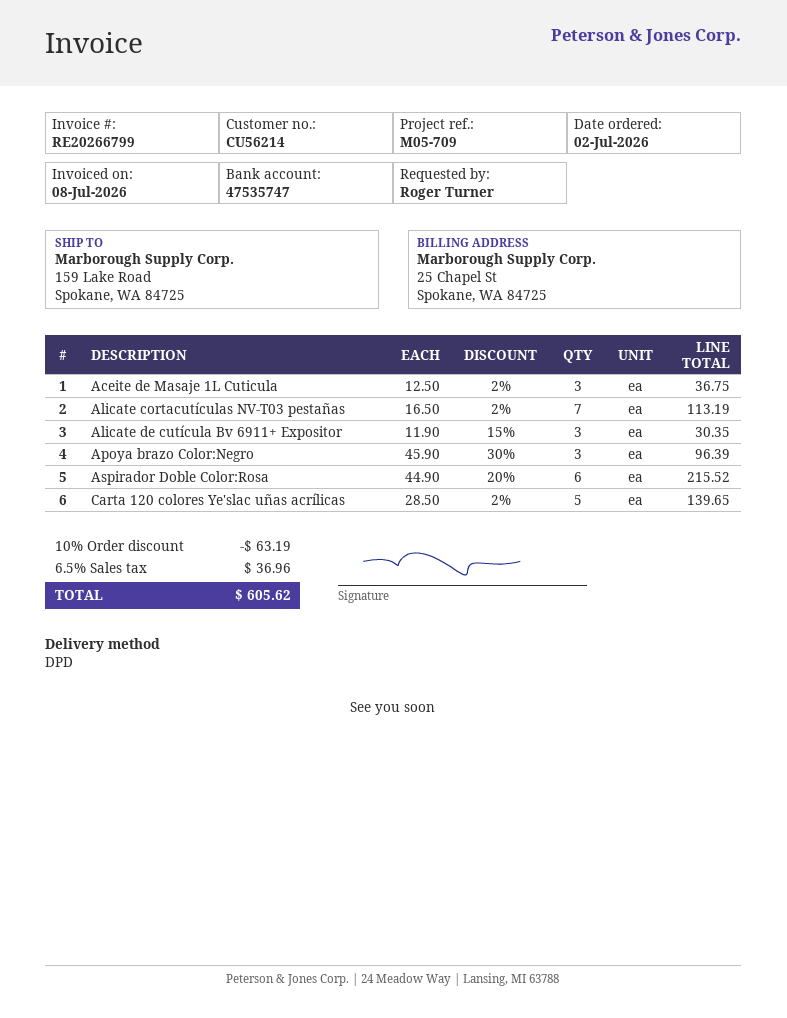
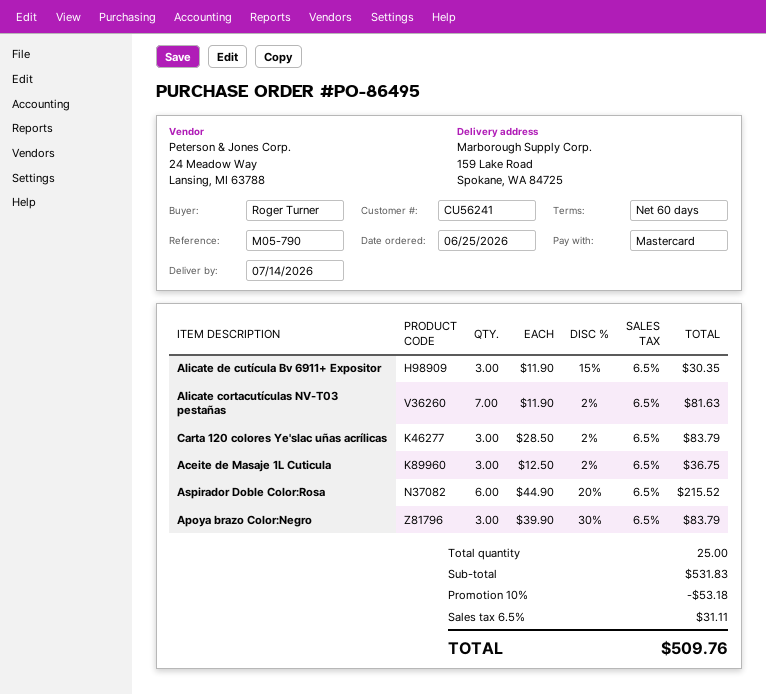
order date: 2026-07-02 -> 2026-06-25
customer number: CU56214 -> CU56241
reference: M05-709 -> M05-790
Alicate cortacutículas NV-T03 pestañas: 7 x 16.50 - 2% = 113.19 -> 7 x 11.90 - 2% = 81.63
Apoya brazo Color:Negro: 3 x 45.90 - 30% = 96.39 -> 3 x 39.90 - 30% = 83.79
Carta 120 colores Ye'slac uñas acrílicas: 5 x 28.50 - 2% = 139.65 -> 3 x 28.50 - 2% = 83.79
discount: 10% = 63.19 -> 10% = 53.18
tax: 6.5% = 36.96 -> 6.5% = 31.11
total: 605.62 -> 509.76

